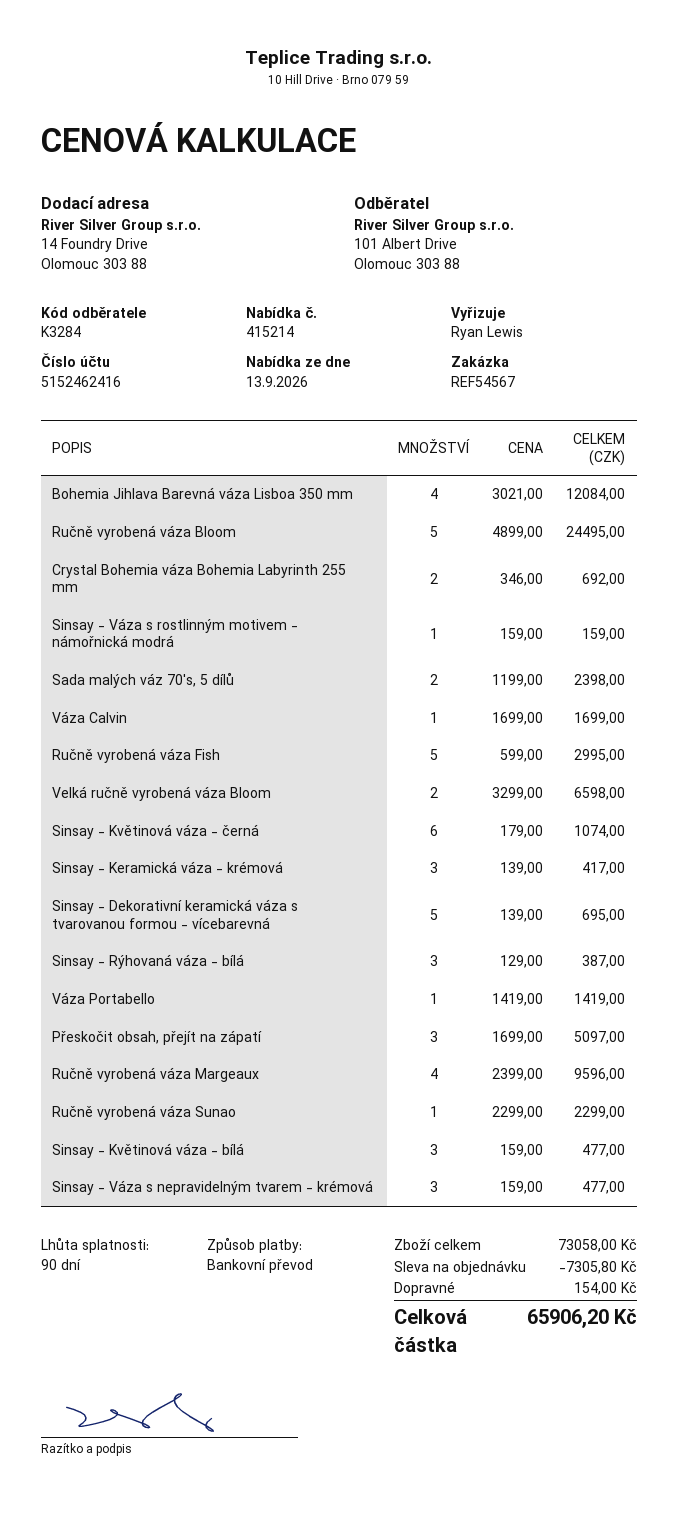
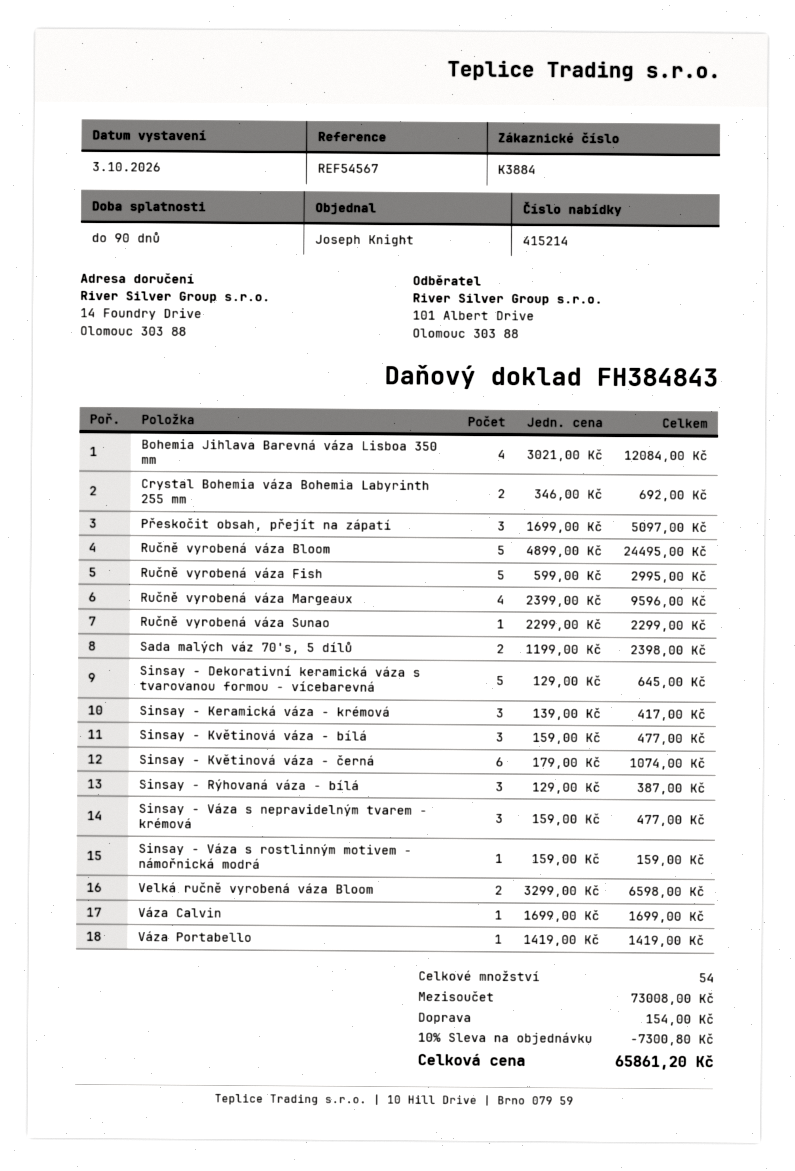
customer number: K3284 -> K3884
Sinsay - Dekorativní keramická váza s tvarovanou formou - vícebarevná: 5 x 139.00 = 695.00 -> 5 x 129.00 = 645.00
subtotal: 73058.00 -> 73008.00
discount: 7305.80 -> 7300.80
total: 65906.20 -> 65861.20

